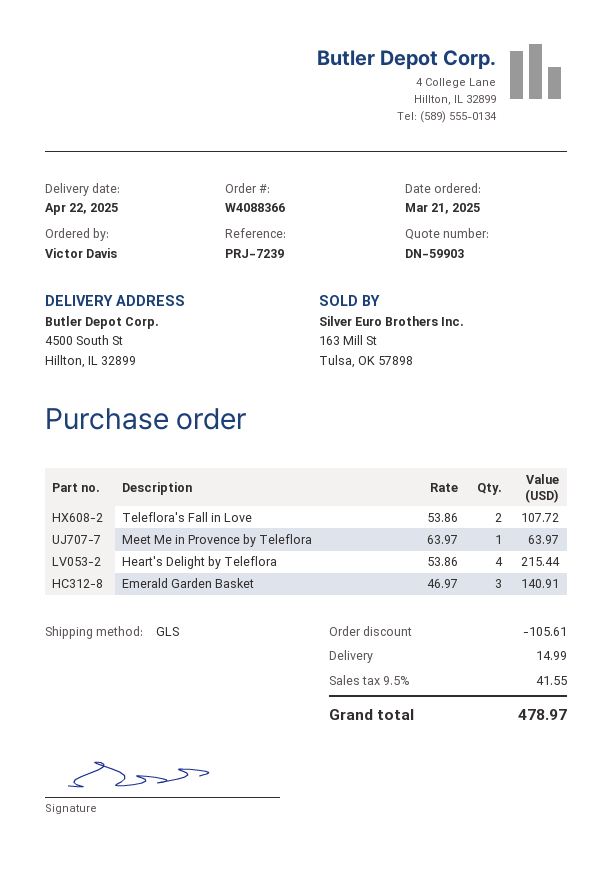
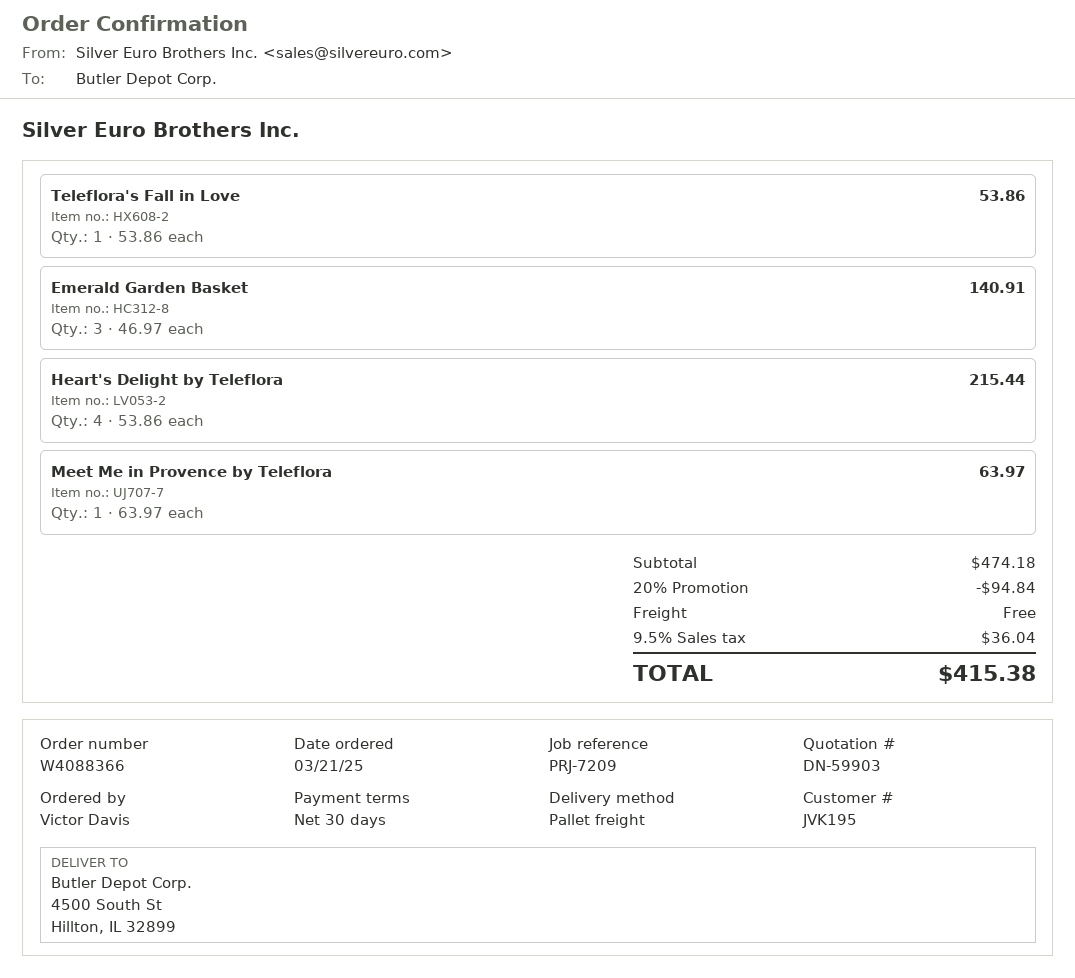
reference: PRJ-7239 -> PRJ-7209
shipping method: GLS -> pallet freight
Teleflora's Fall in Love: 2 x 53.86 = 107.72 -> 1 x 53.86 = 53.86
discount: 105.61 -> 94.84
shipping: 14.99 -> 0.00
tax: 9.5% = 41.55 -> 9.5% = 36.04
total: 478.97 -> 415.38

